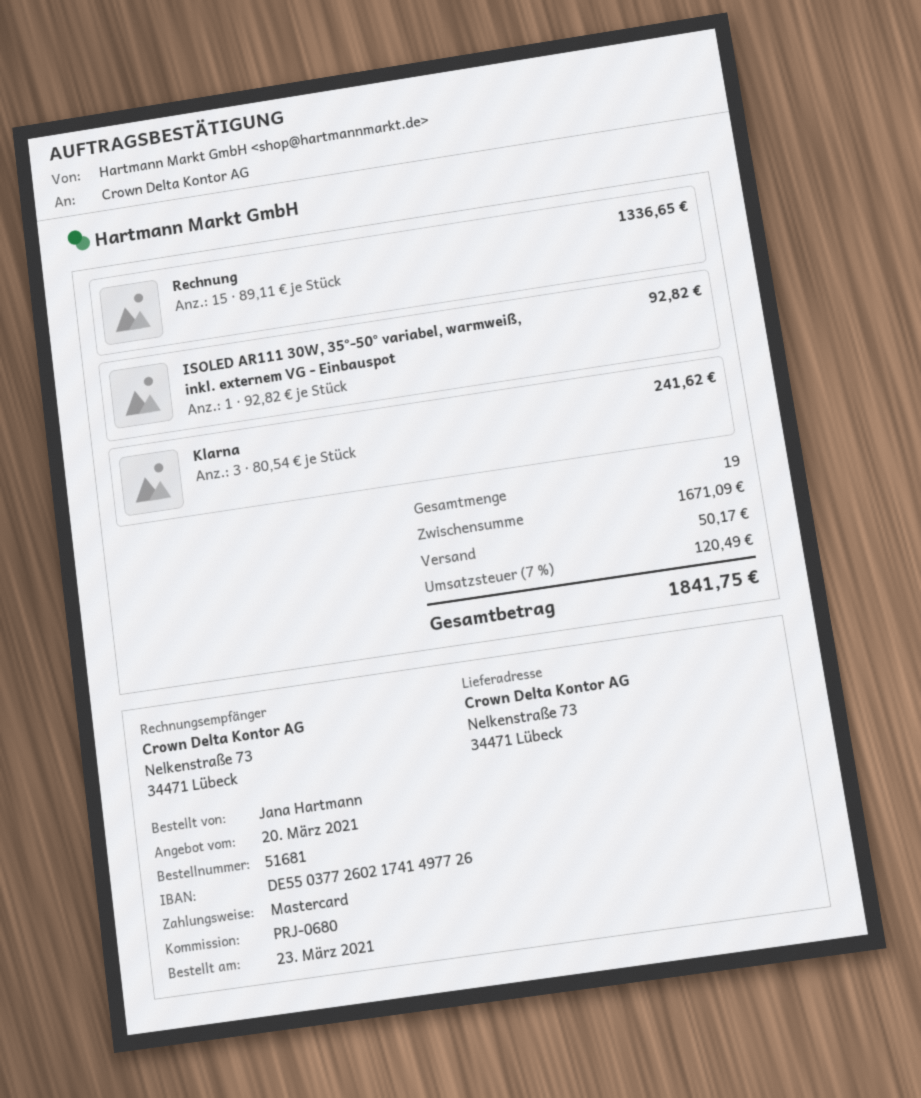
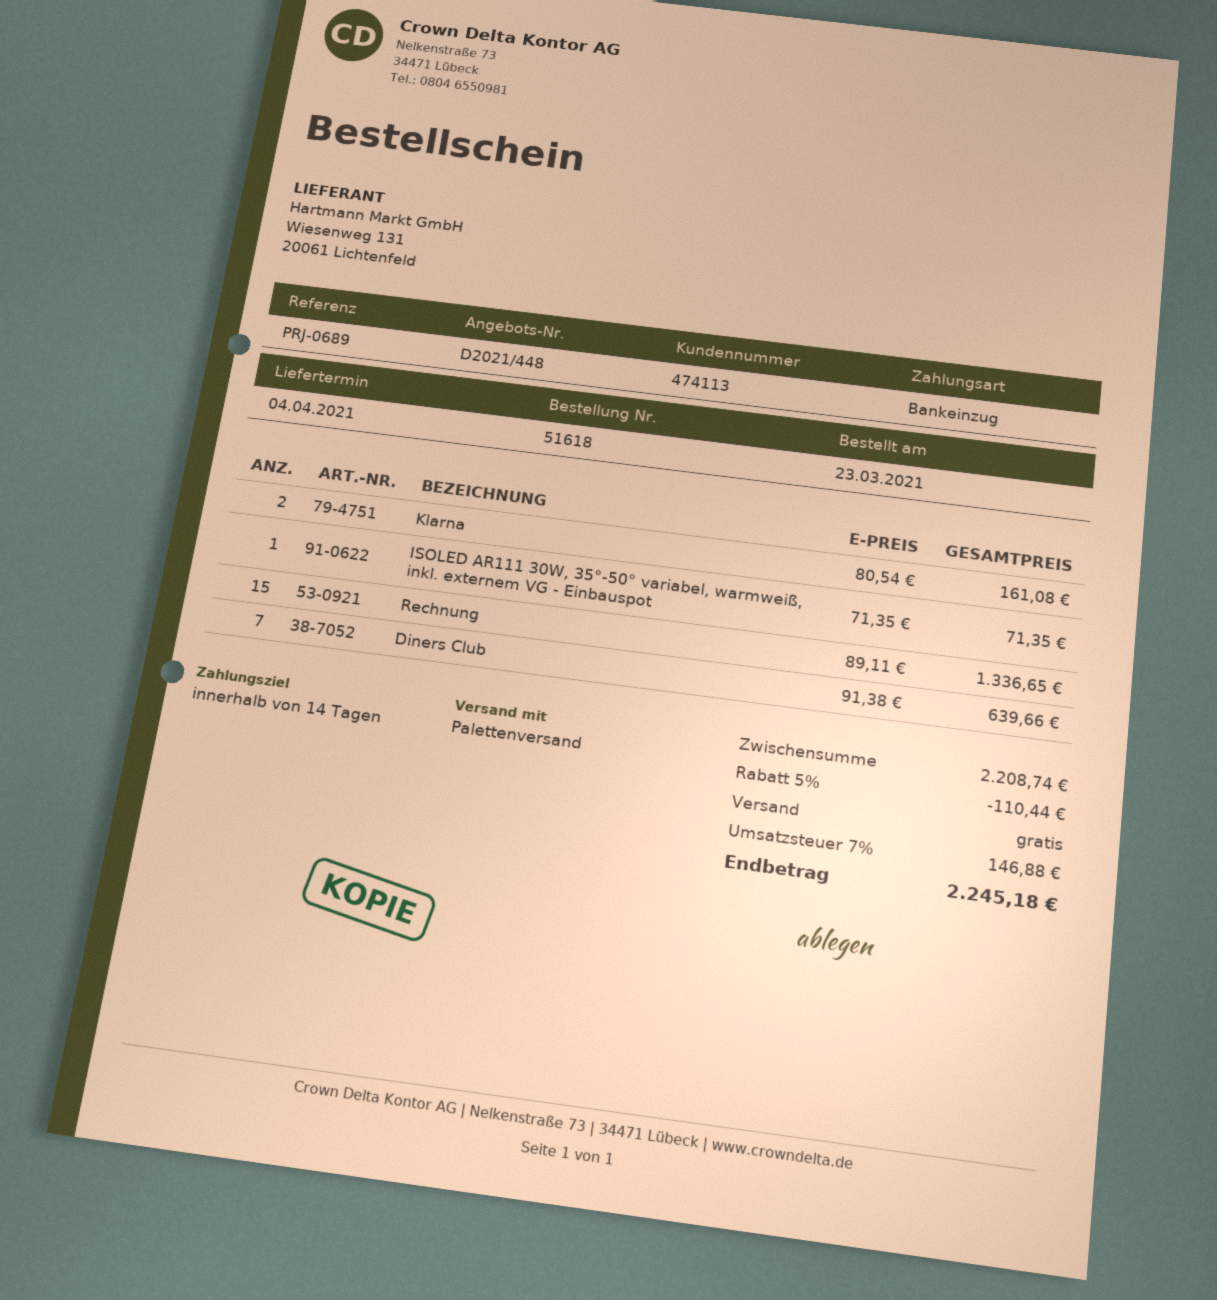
order number: 51681 -> 51618
reference: PRJ-0680 -> PRJ-0689
payment method: Mastercard -> direct debit
ISOLED AR111 30W, 35°-50° variabel, warmweiß, inkl. externem VG - Einbauspot: 1 x 92.82 = 92.82 -> 1 x 71.35 = 71.35
Klarna: 3 x 80.54 = 241.62 -> 2 x 80.54 = 161.08
Diners Club: none -> 7 x 91.38 = 639.66
subtotal: 1671.09 -> 2208.74
discount: none -> 5% = 110.44
shipping: 50.17 -> 0.00
tax: 7% = 120.49 -> 7% = 146.88
total: 1841.75 -> 2245.18

